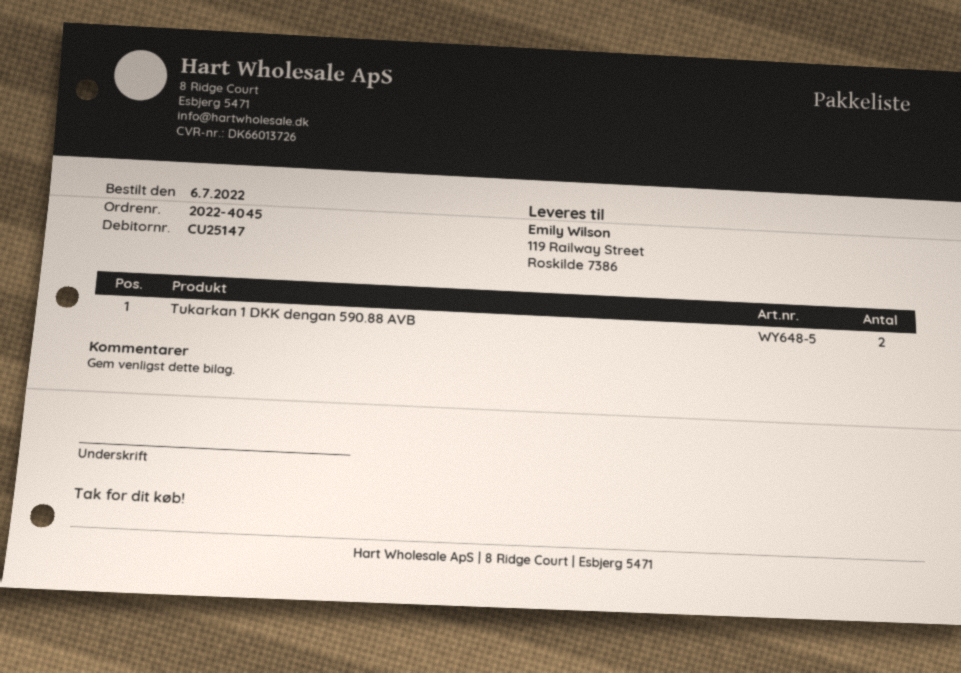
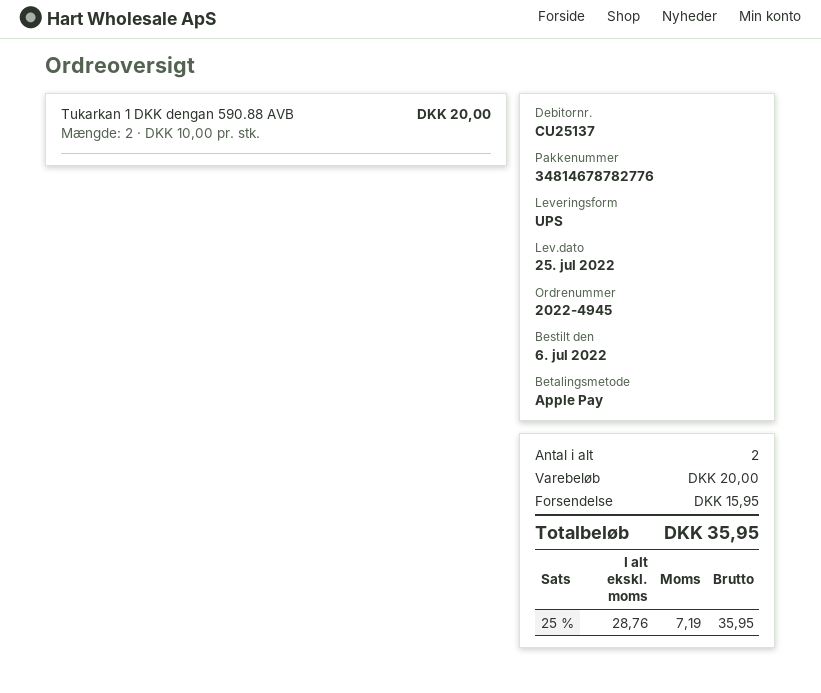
order number: 2022-4045 -> 2022-4945
customer number: CU25147 -> CU25137

